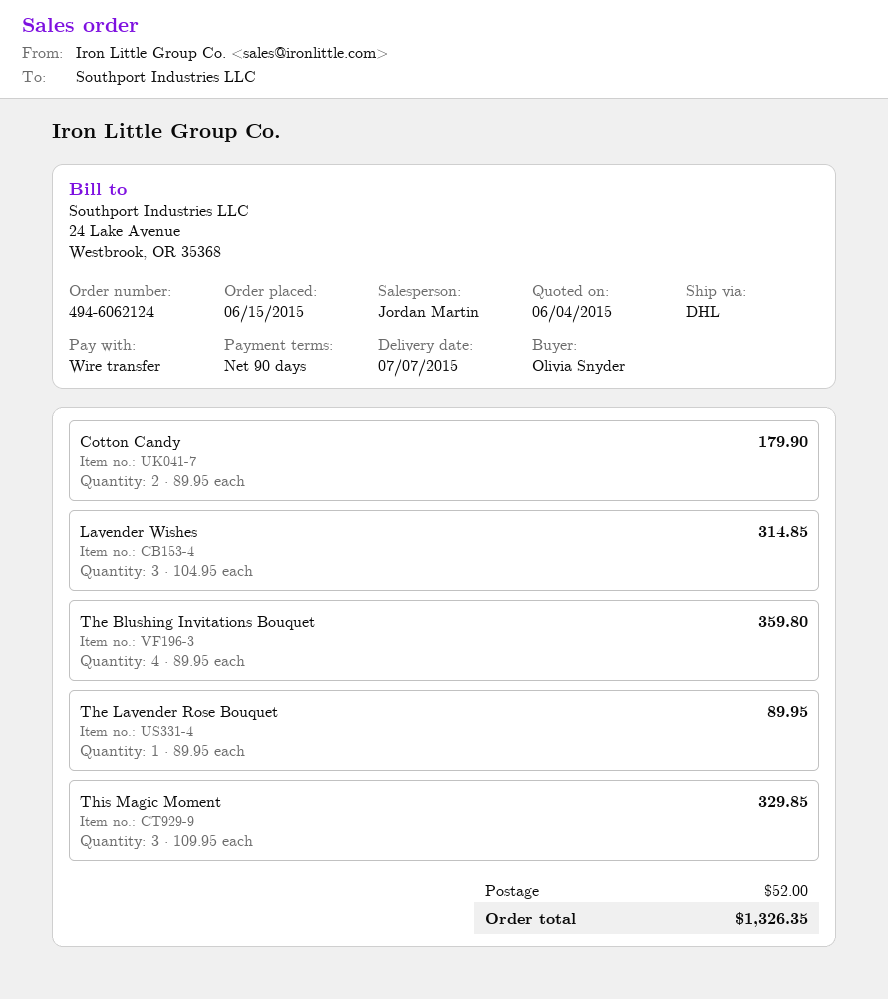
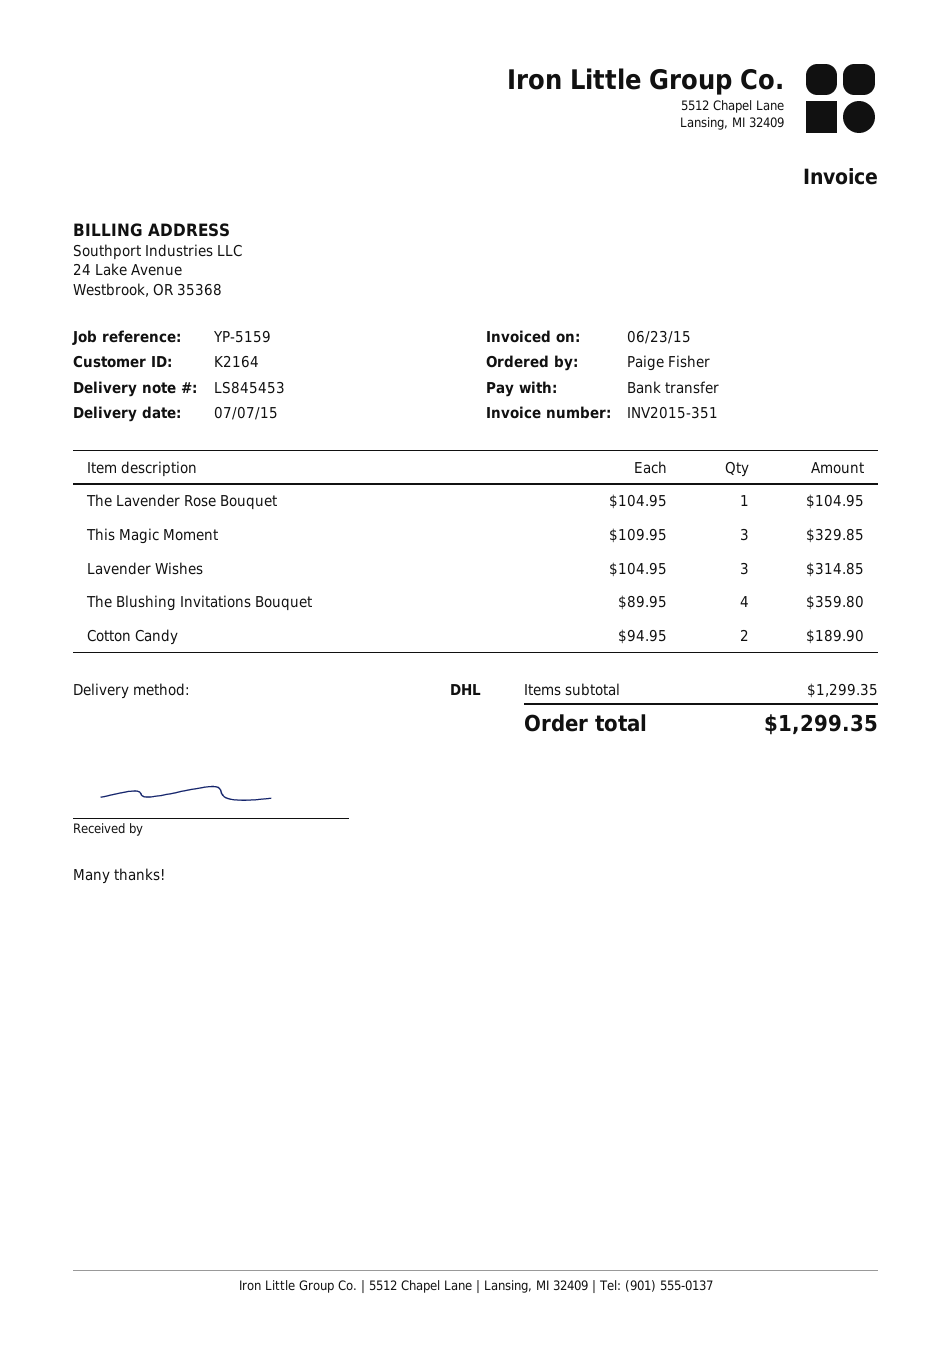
ordered by: Olivia Snyder -> Paige Fisher
Cotton Candy: 2 x 89.95 = 179.90 -> 2 x 94.95 = 189.90
The Lavender Rose Bouquet: 1 x 89.95 = 89.95 -> 1 x 104.95 = 104.95
shipping: 52.00 -> none
total: 1326.35 -> 1299.35

